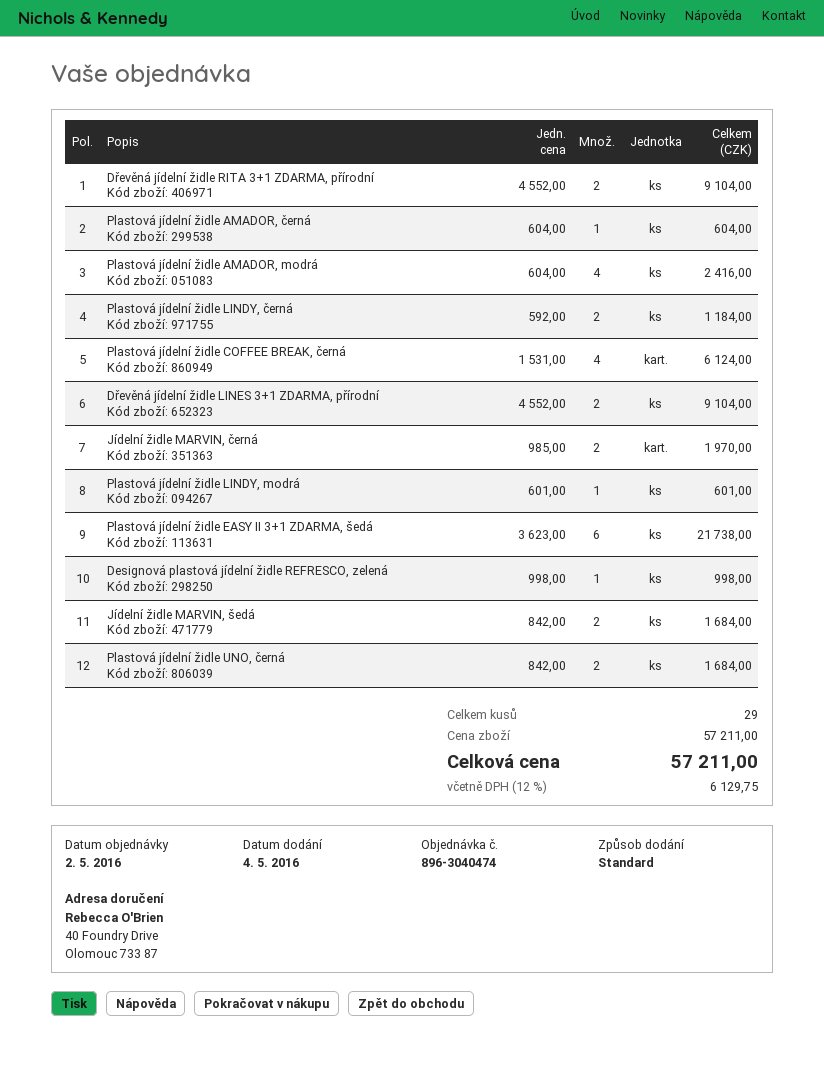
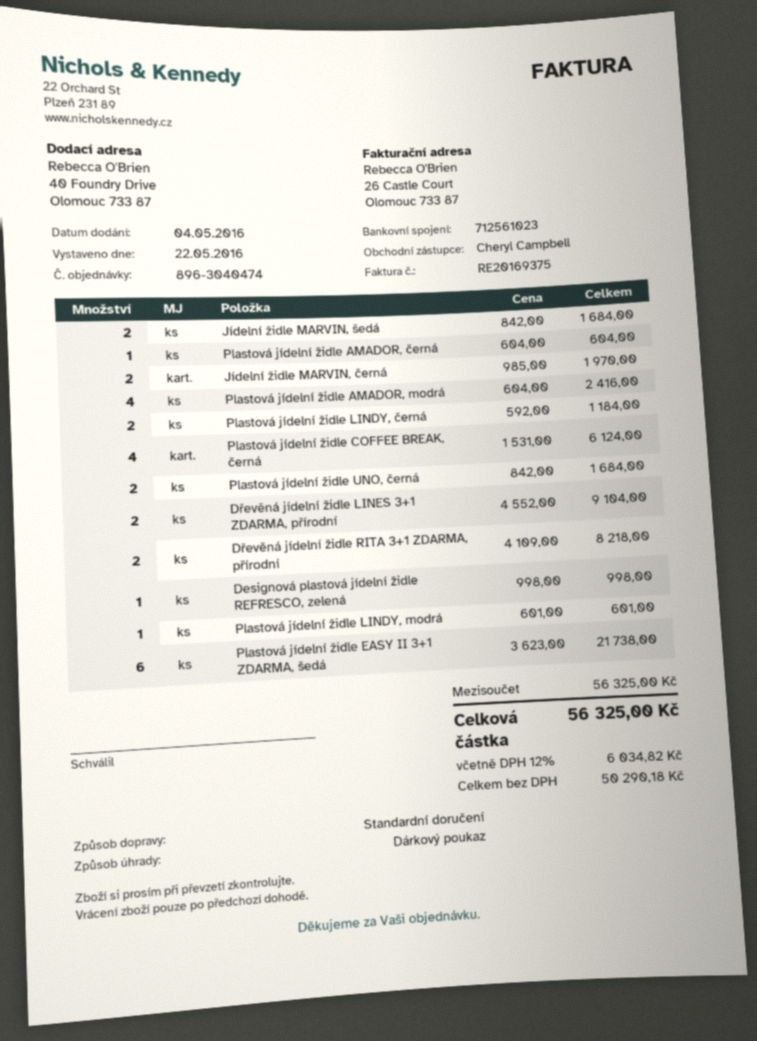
Dřevěná jídelní židle RITA 3+1 ZDARMA, přírodní: 2 x 4552.00 = 9104.00 -> 2 x 4109.00 = 8218.00
subtotal: 57211.00 -> 56325.00
tax: 12% = 6129.75 -> 12% = 6034.82
total: 57211.00 -> 56325.00

